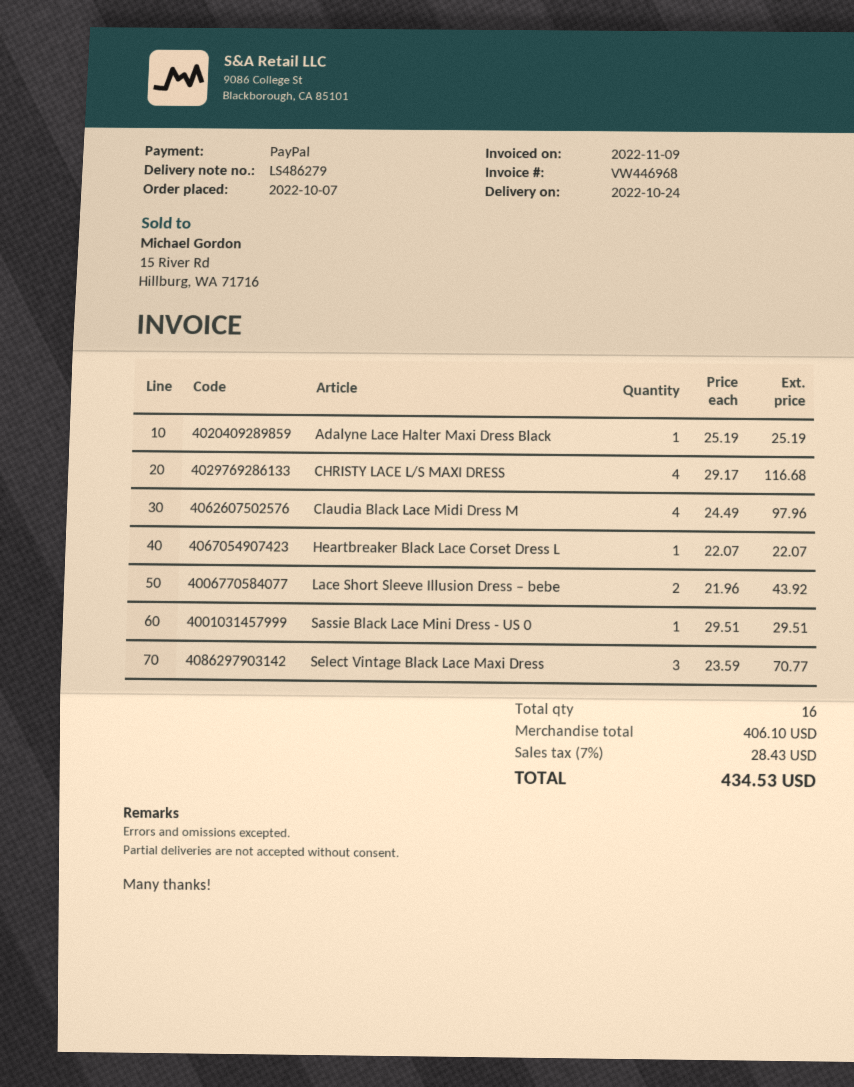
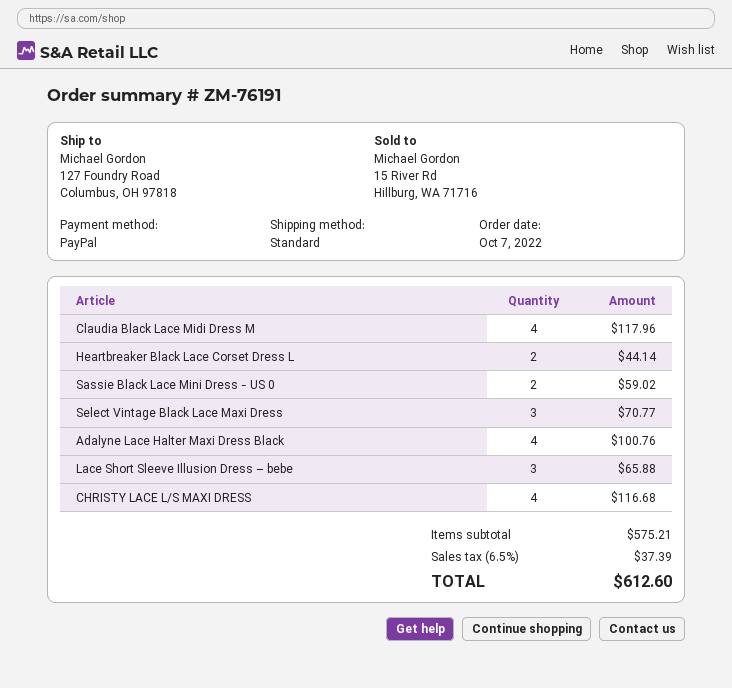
Adalyne Lace Halter Maxi Dress Black: 1 for 25.19 -> 4 for 100.76
Claudia Black Lace Midi Dress M: 4 for 97.96 -> 4 for 117.96
Heartbreaker Black Lace Corset Dress L: 1 for 22.07 -> 2 for 44.14
Lace Short Sleeve Illusion Dress – bebe: 2 for 43.92 -> 3 for 65.88
Sassie Black Lace Mini Dress - US 0: 1 for 29.51 -> 2 for 59.02
subtotal: 406.10 -> 575.21
tax: 7% = 28.43 -> 6.5% = 37.39
total: 434.53 -> 612.60

